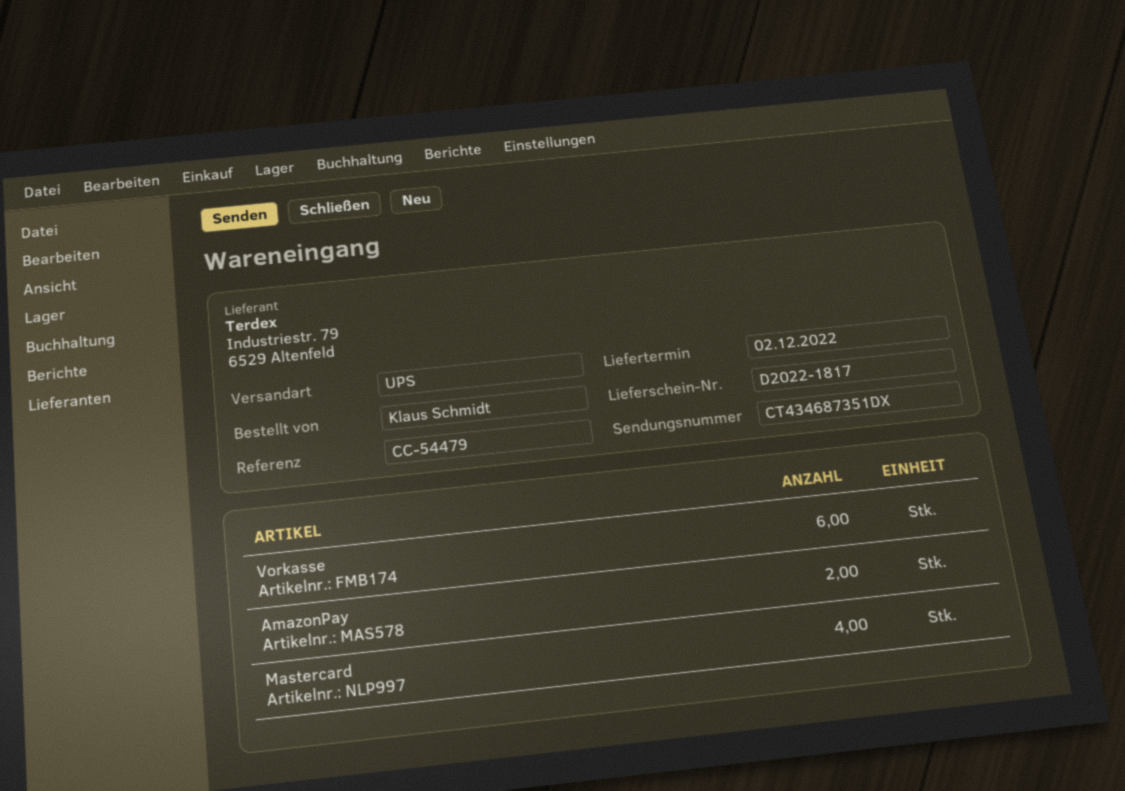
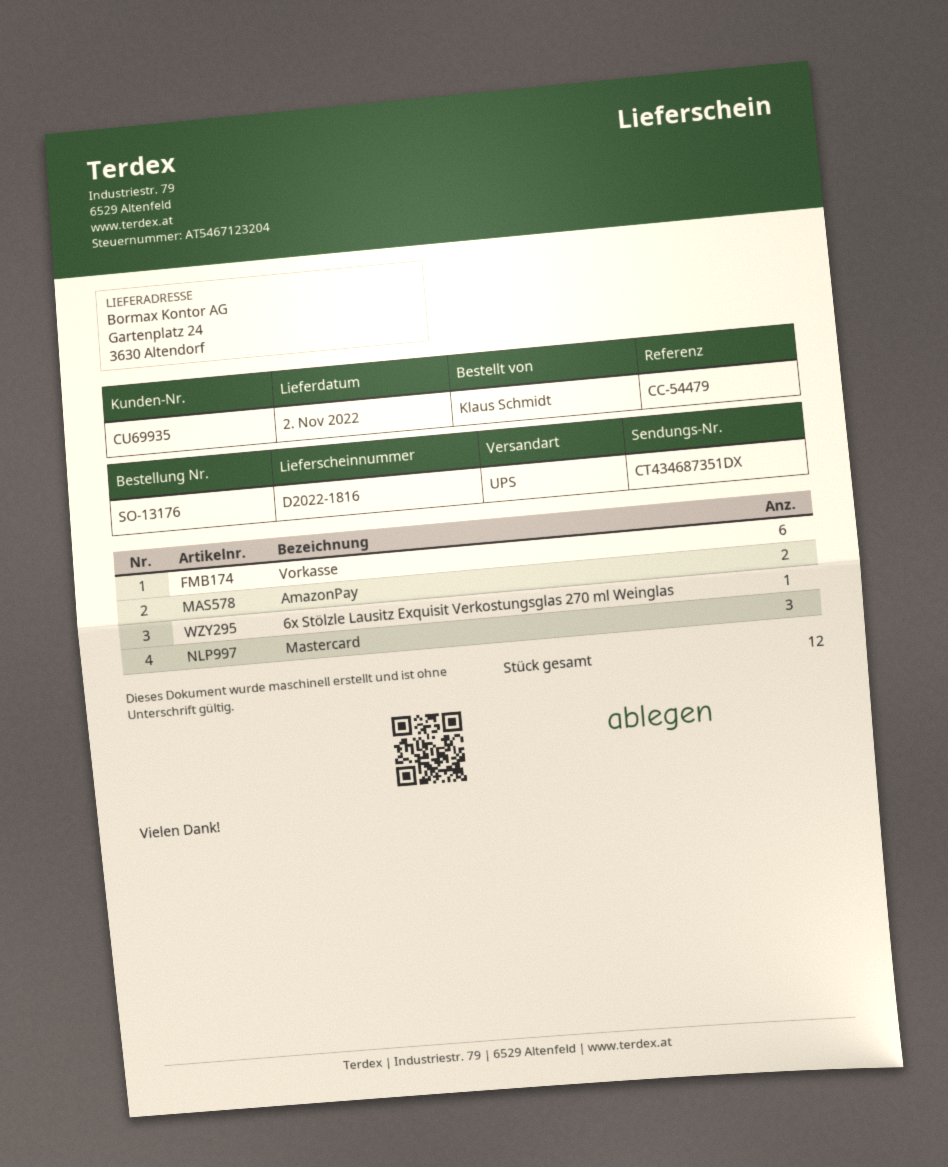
delivery note number: D2022-1817 -> D2022-1816
delivery date: 2022-12-02 -> 2022-11-02
Mastercard: 4 -> 3
6x Stölzle Lausitz Exquisit Verkostungsglas 270 ml Weinglas: none -> 1

